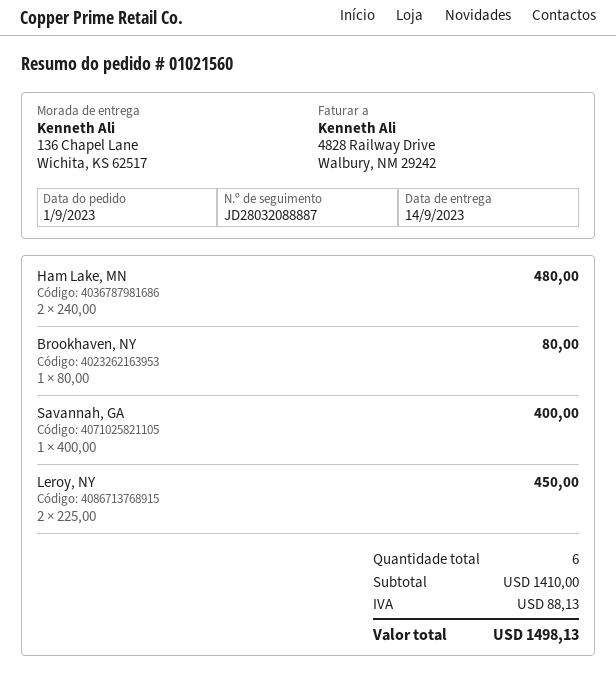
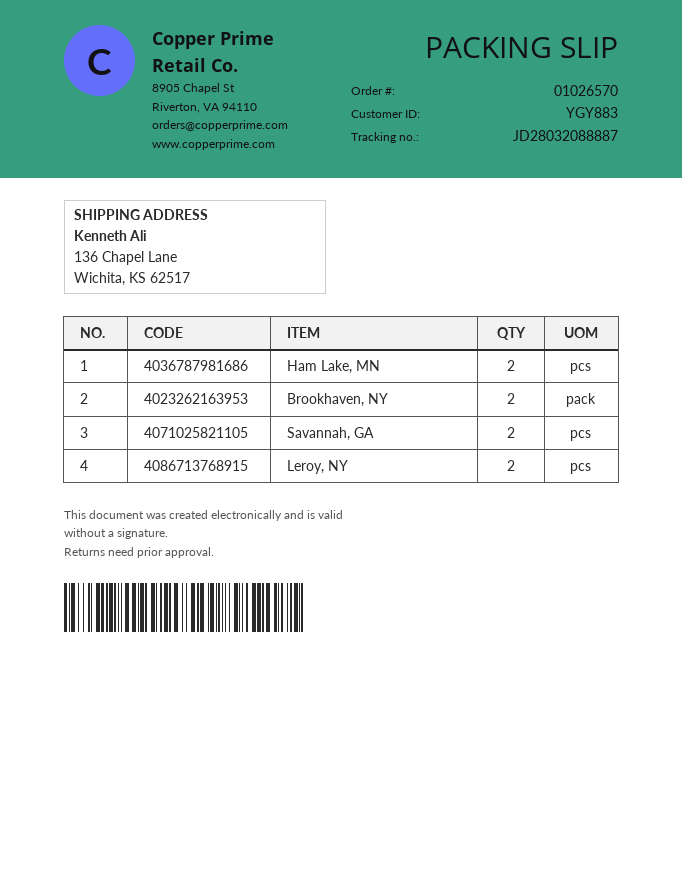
order number: 01021560 -> 01026570
Brookhaven, NY: 1 -> 2
Savannah, GA: 1 -> 2

